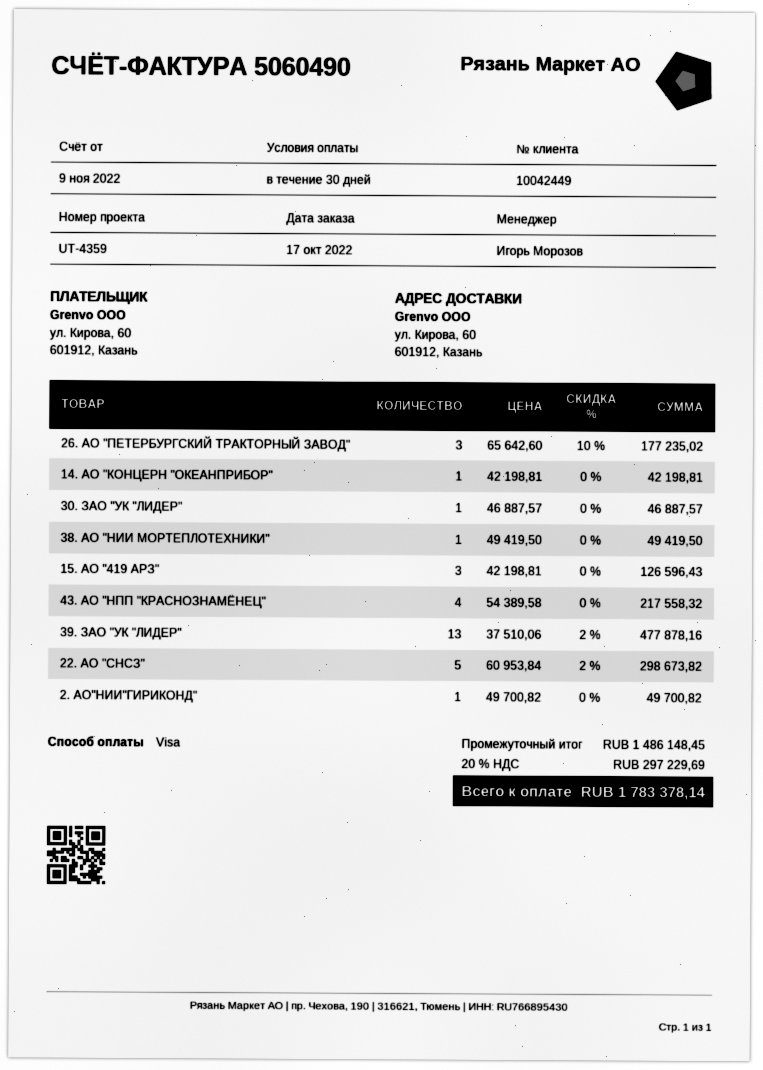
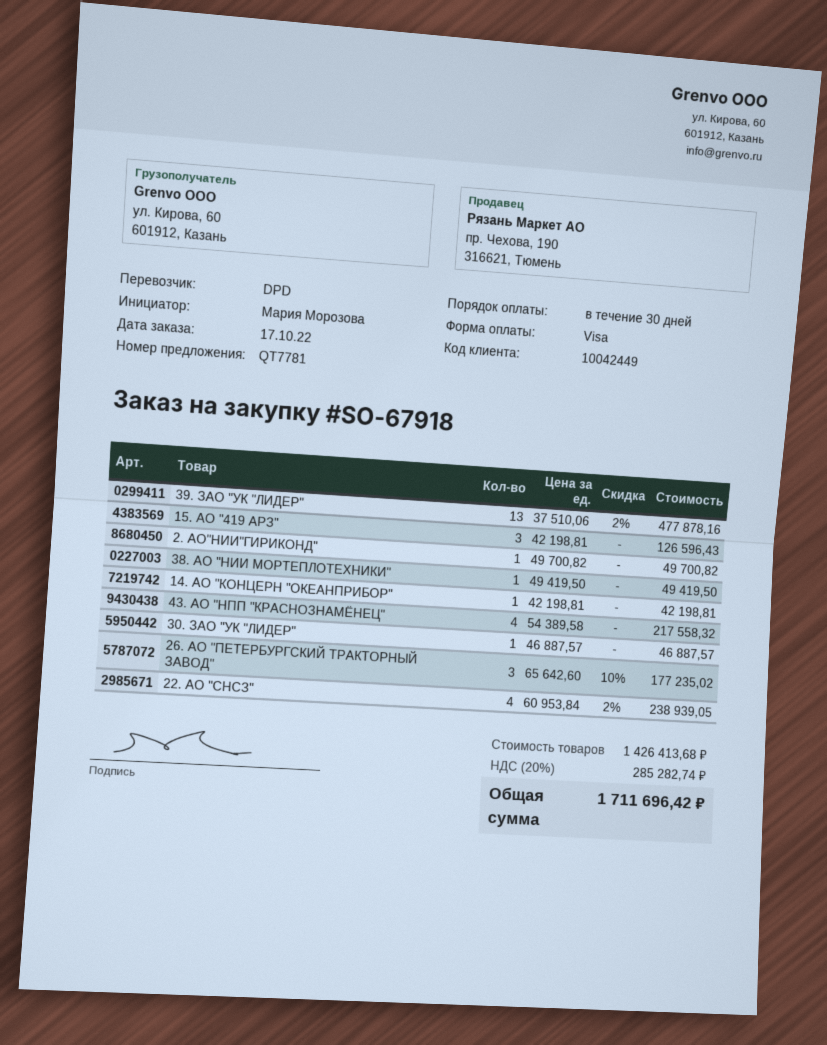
22. АО "СНСЗ": 5 x 60953.84 - 2% = 298673.82 -> 4 x 60953.84 - 2% = 238939.05
subtotal: 1486148.45 -> 1426413.68
tax: 20% = 297229.69 -> 20% = 285282.74
total: 1783378.14 -> 1711696.42

